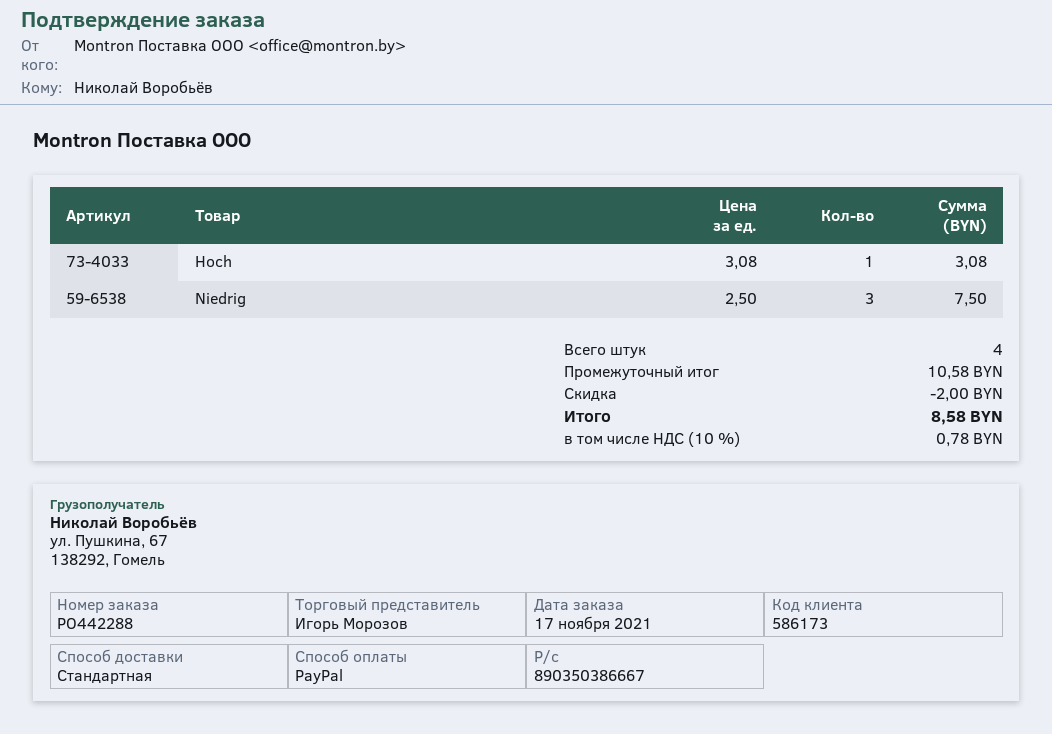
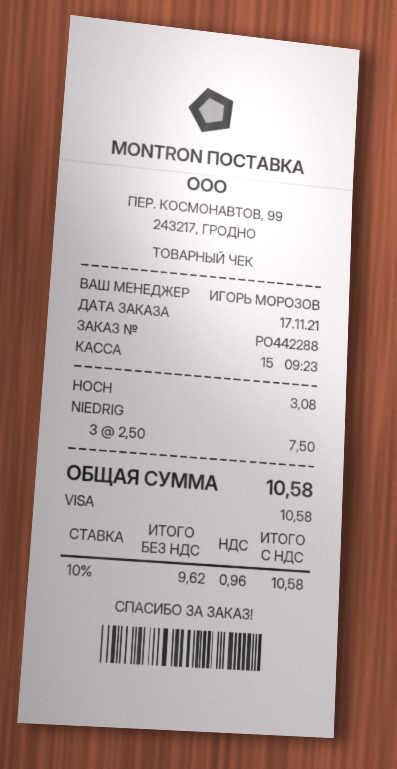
payment method: PayPal -> Visa
discount: 2.00 -> none
tax: 10% = 0.78 -> 10% = 0.96
total: 8.58 -> 10.58

